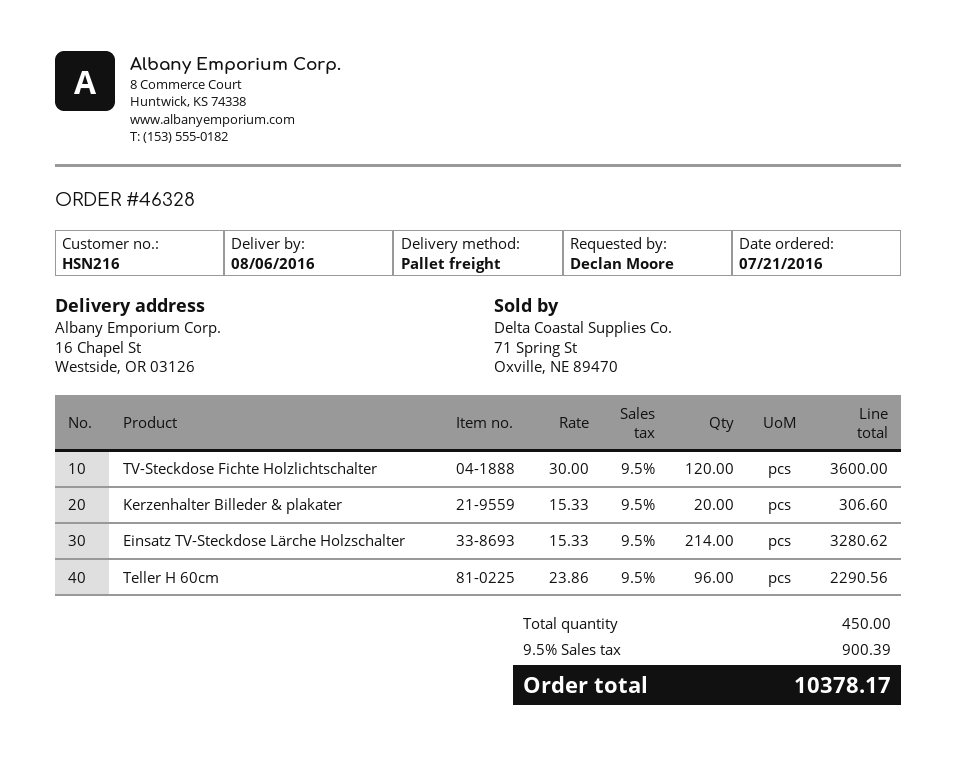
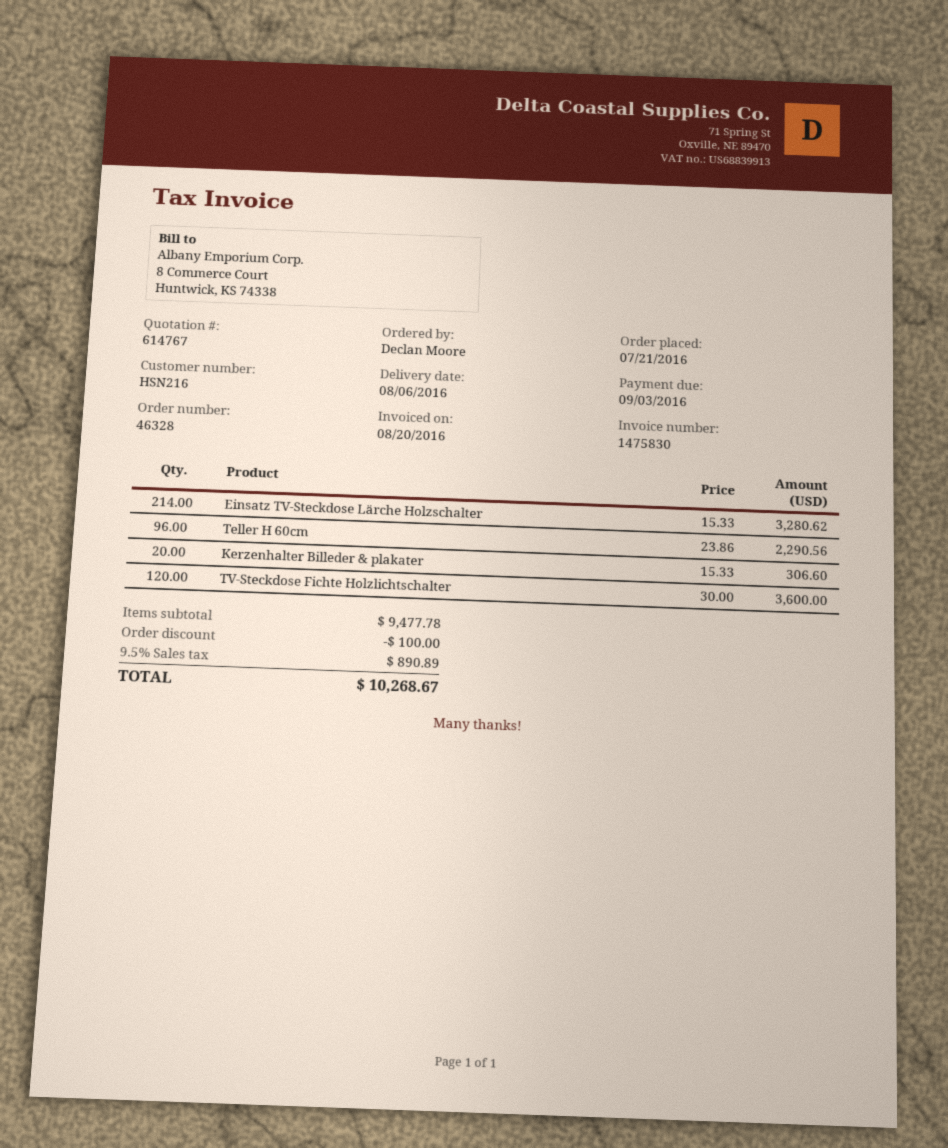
discount: none -> 100.00
tax: 9.5% = 900.39 -> 9.5% = 890.89
total: 10378.17 -> 10268.67

